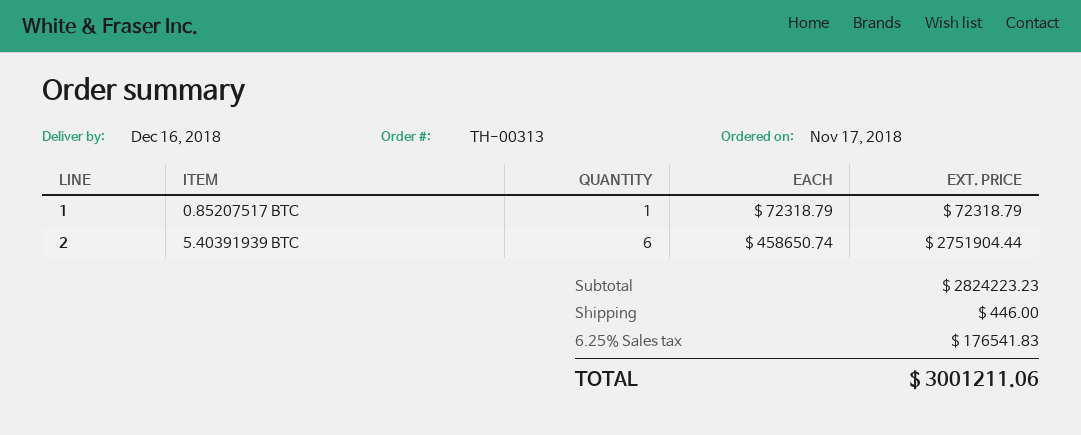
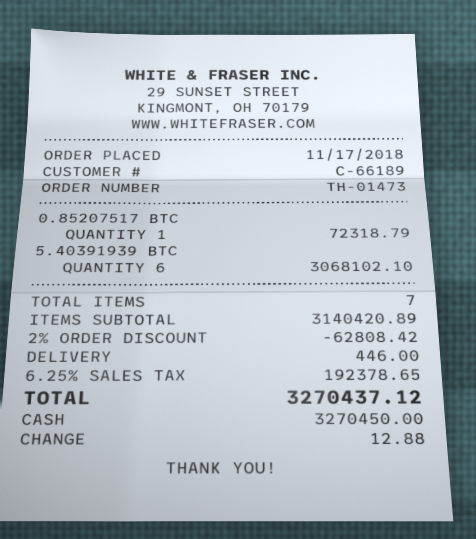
order number: TH-00313 -> TH-01473
5.40391939 BTC: 6 for 2751904.44 -> 6 for 3068102.10
subtotal: 2824223.23 -> 3140420.89
discount: none -> 2% = 62808.42
tax: 6.25% = 176541.83 -> 6.25% = 192378.65
total: 3001211.06 -> 3270437.12

